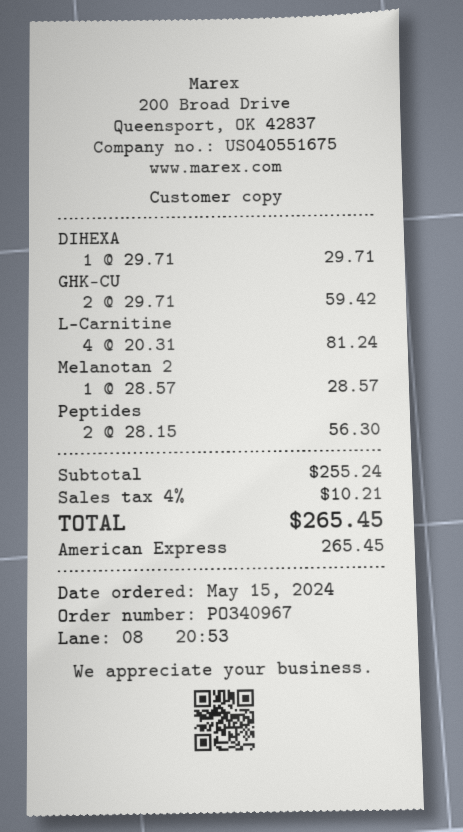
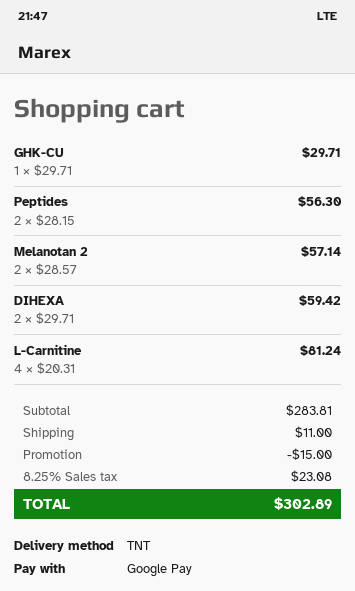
payment method: American Express -> Google Pay
DIHEXA: 1 x 29.71 = 29.71 -> 2 x 29.71 = 59.42
GHK-CU: 2 x 29.71 = 59.42 -> 1 x 29.71 = 29.71
Melanotan 2: 1 x 28.57 = 28.57 -> 2 x 28.57 = 57.14
subtotal: 255.24 -> 283.81
discount: none -> 15.00
shipping: none -> 11.00
tax: 4% = 10.21 -> 8.25% = 23.08
total: 265.45 -> 302.89

